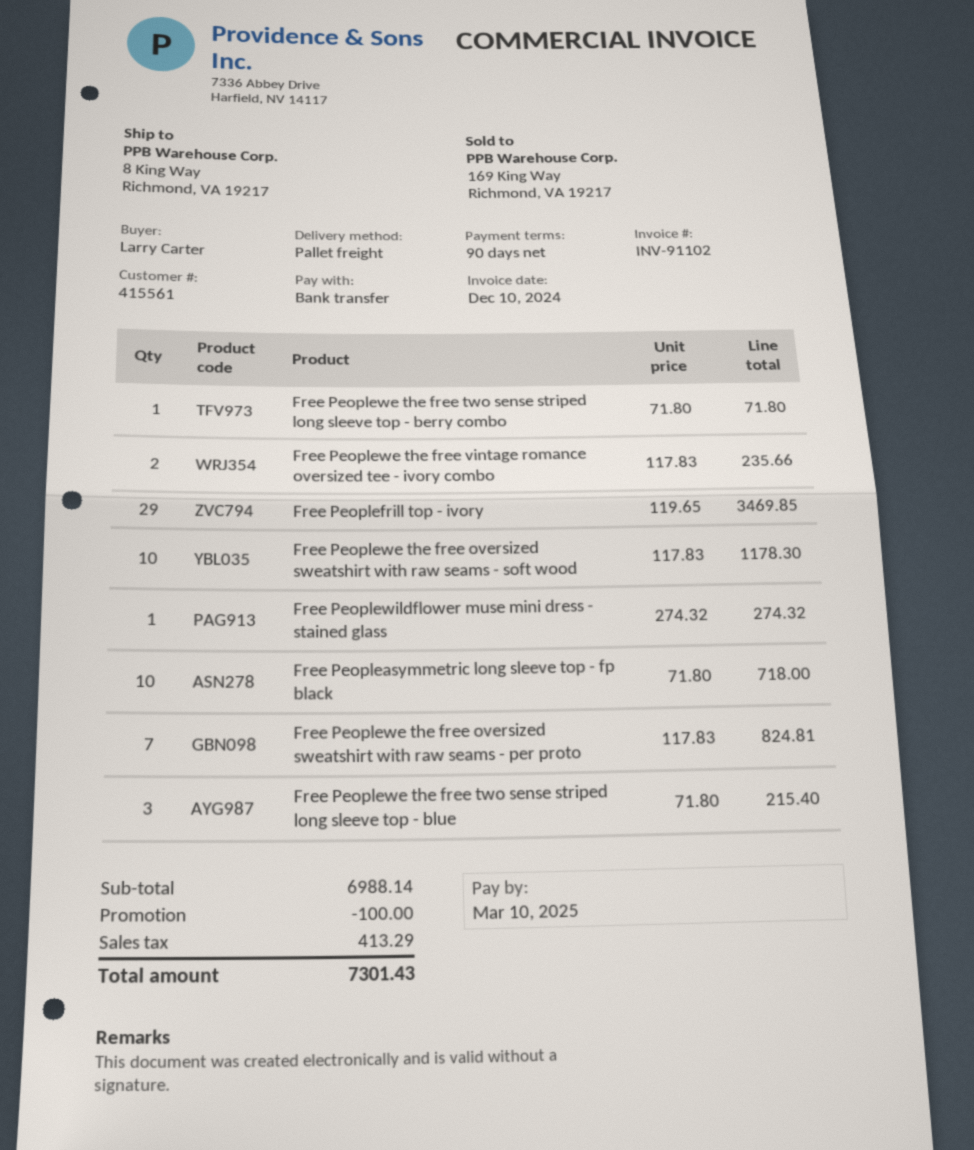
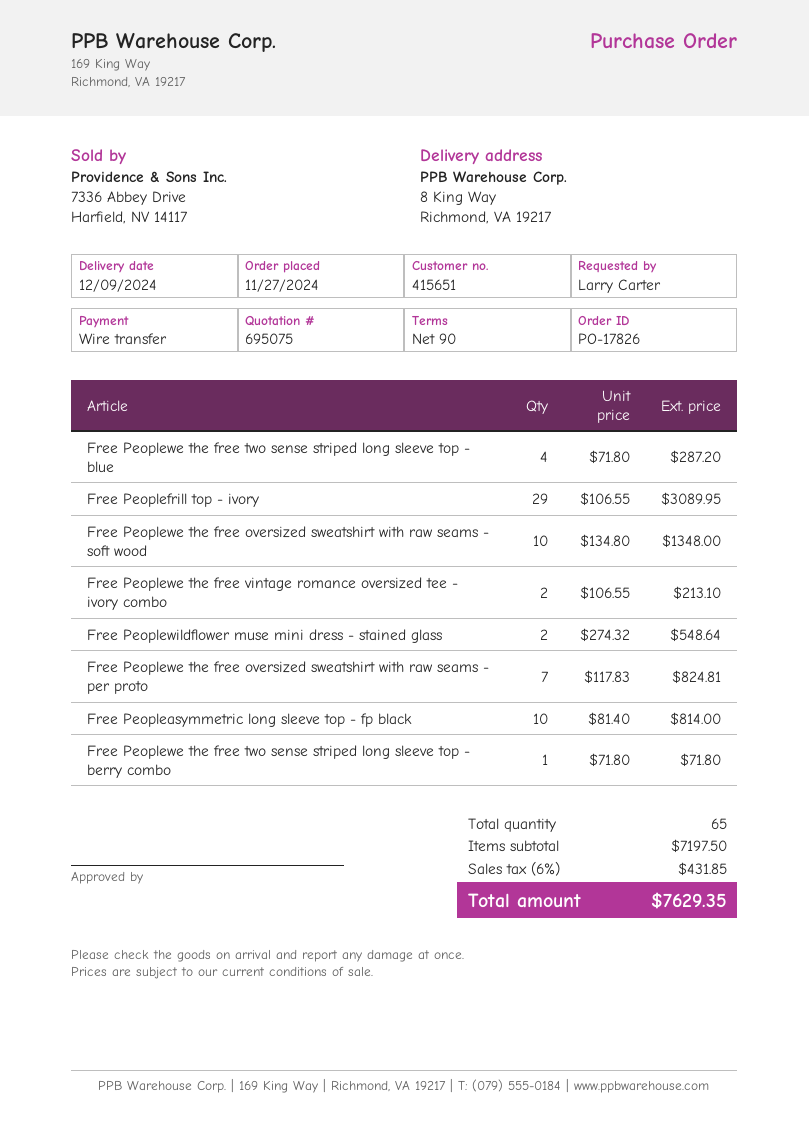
customer number: 415561 -> 415651
Free Peoplewe the free vintage romance oversized tee - ivory combo: 2 x 117.83 = 235.66 -> 2 x 106.55 = 213.10
Free Peoplefrill top - ivory: 29 x 119.65 = 3469.85 -> 29 x 106.55 = 3089.95
Free Peoplewe the free oversized sweatshirt with raw seams - soft wood: 10 x 117.83 = 1178.30 -> 10 x 134.80 = 1348.00
Free Peoplewildflower muse mini dress - stained glass: 1 x 274.32 = 274.32 -> 2 x 274.32 = 548.64
Free Peopleasymmetric long sleeve top - fp black: 10 x 71.80 = 718.00 -> 10 x 81.40 = 814.00
Free Peoplewe the free two sense striped long sleeve top - blue: 3 x 71.80 = 215.40 -> 4 x 71.80 = 287.20
subtotal: 6988.14 -> 7197.50
discount: 100.00 -> none
tax: 413.29 -> 431.85
total: 7301.43 -> 7629.35

